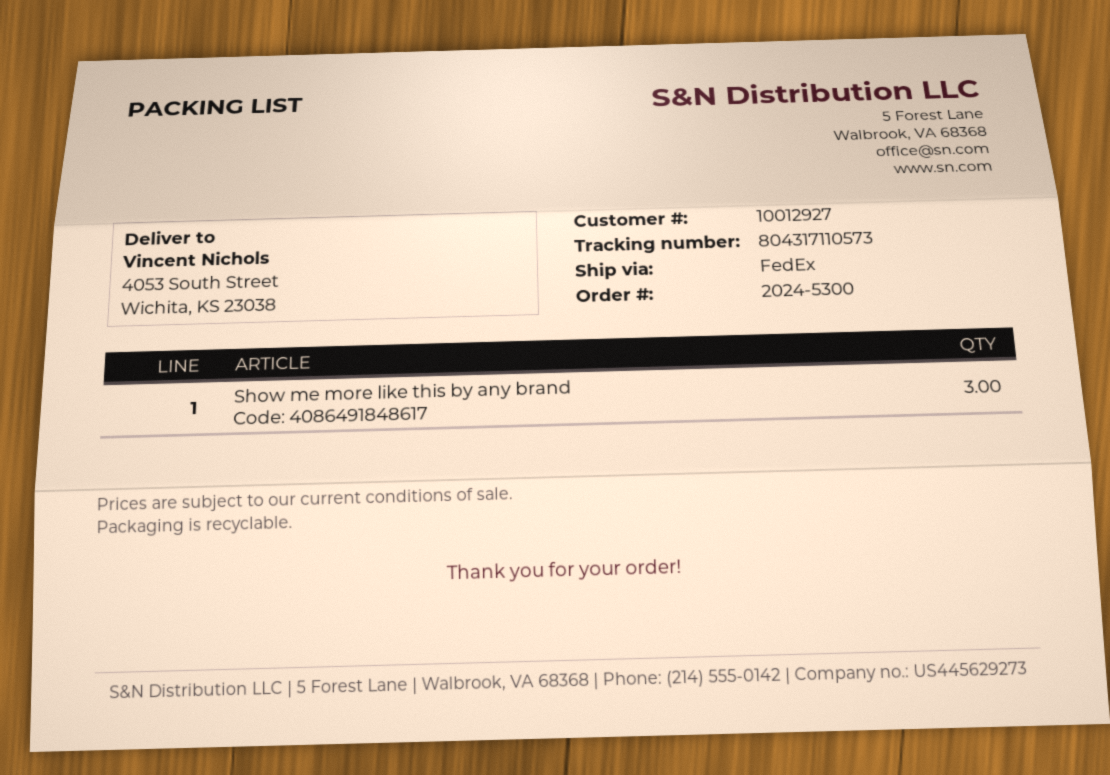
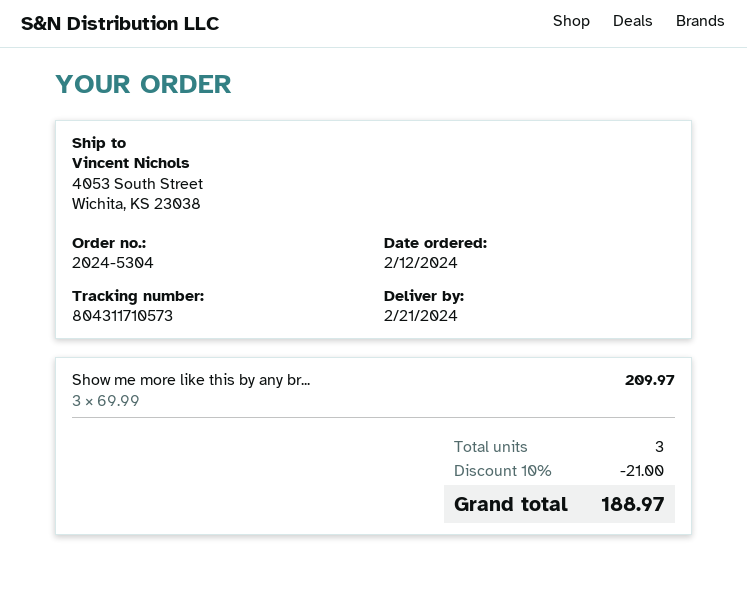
order number: 2024-5300 -> 2024-5304
tracking number: 804317110573 -> 804311710573

